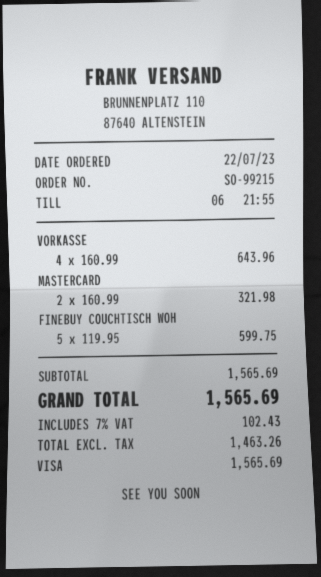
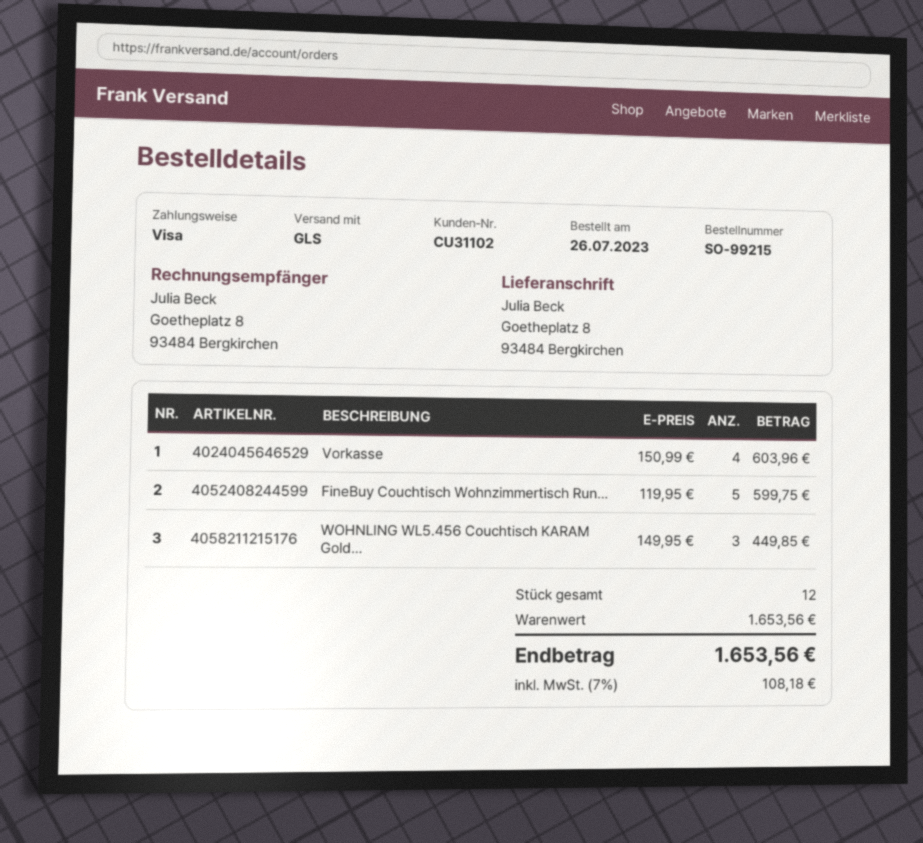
order date: 2023-07-22 -> 2023-07-26
VORKASSE: 4 x 160.99 = 643.96 -> 4 x 150.99 = 603.96
MASTERCARD: 2 x 160.99 = 321.98 -> none
WOHNLING WL5.456 Couchtisch KARAM Gold...: none -> 3 x 149.95 = 449.85
subtotal: 1565.69 -> 1653.56
tax: 7% = 102.43 -> 7% = 108.18
total: 1565.69 -> 1653.56

